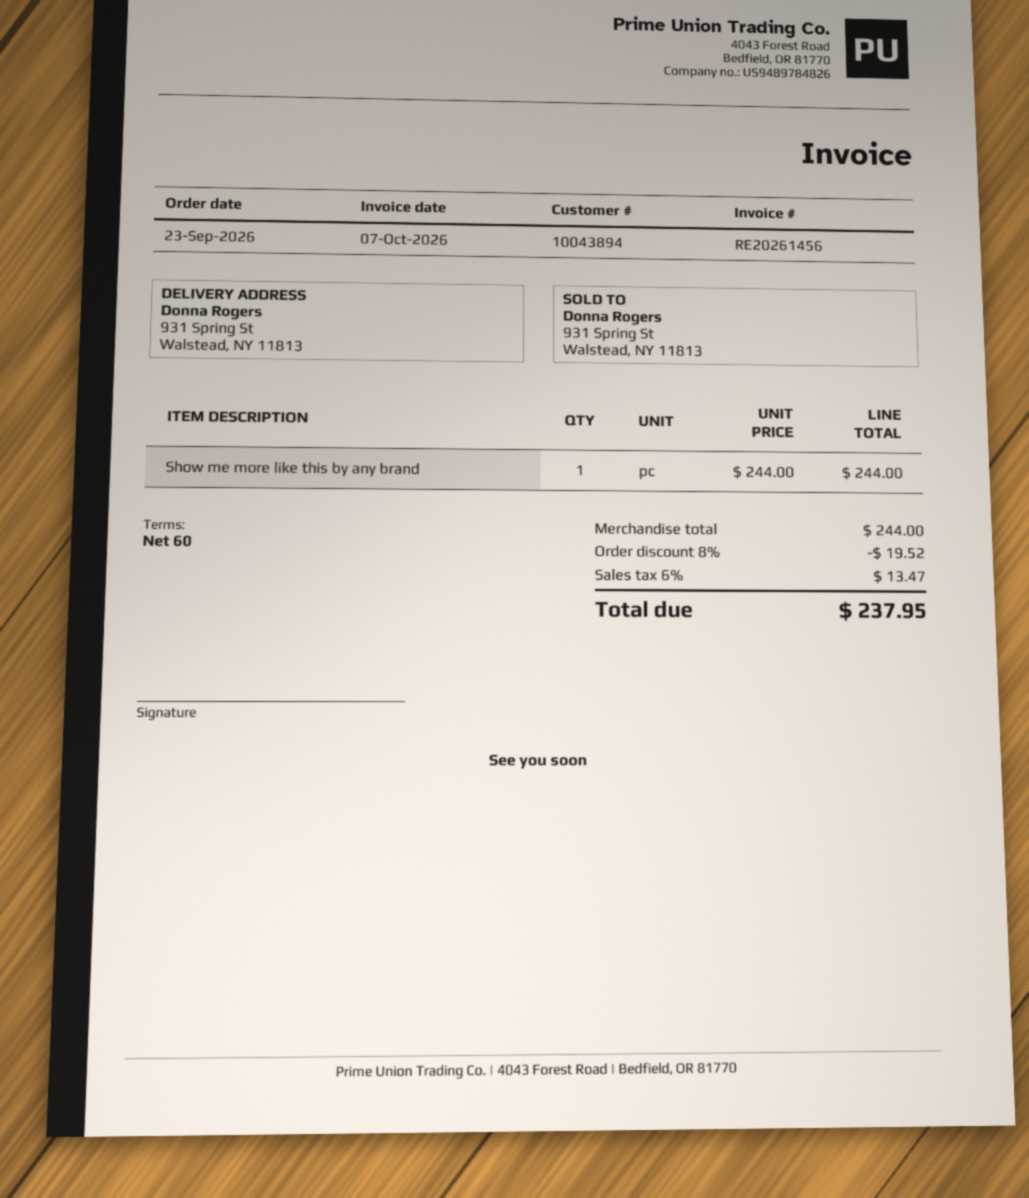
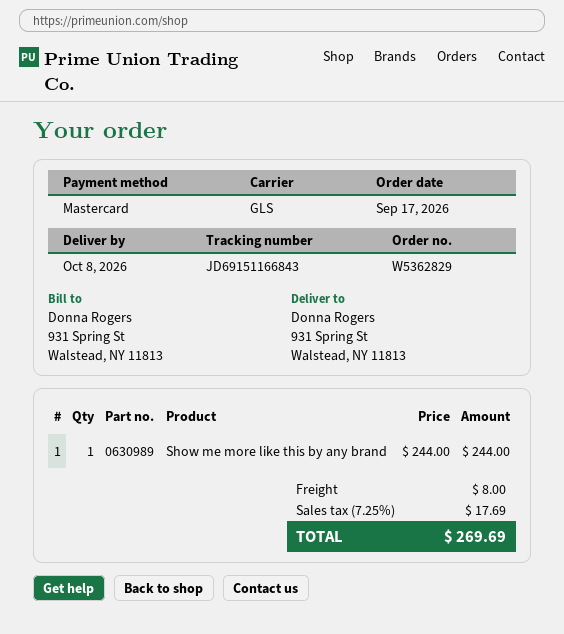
order date: 2026-09-23 -> 2026-09-17
discount: 8% = 19.52 -> none
shipping: none -> 8.00
tax: 6% = 13.47 -> 7.25% = 17.69
total: 237.95 -> 269.69

